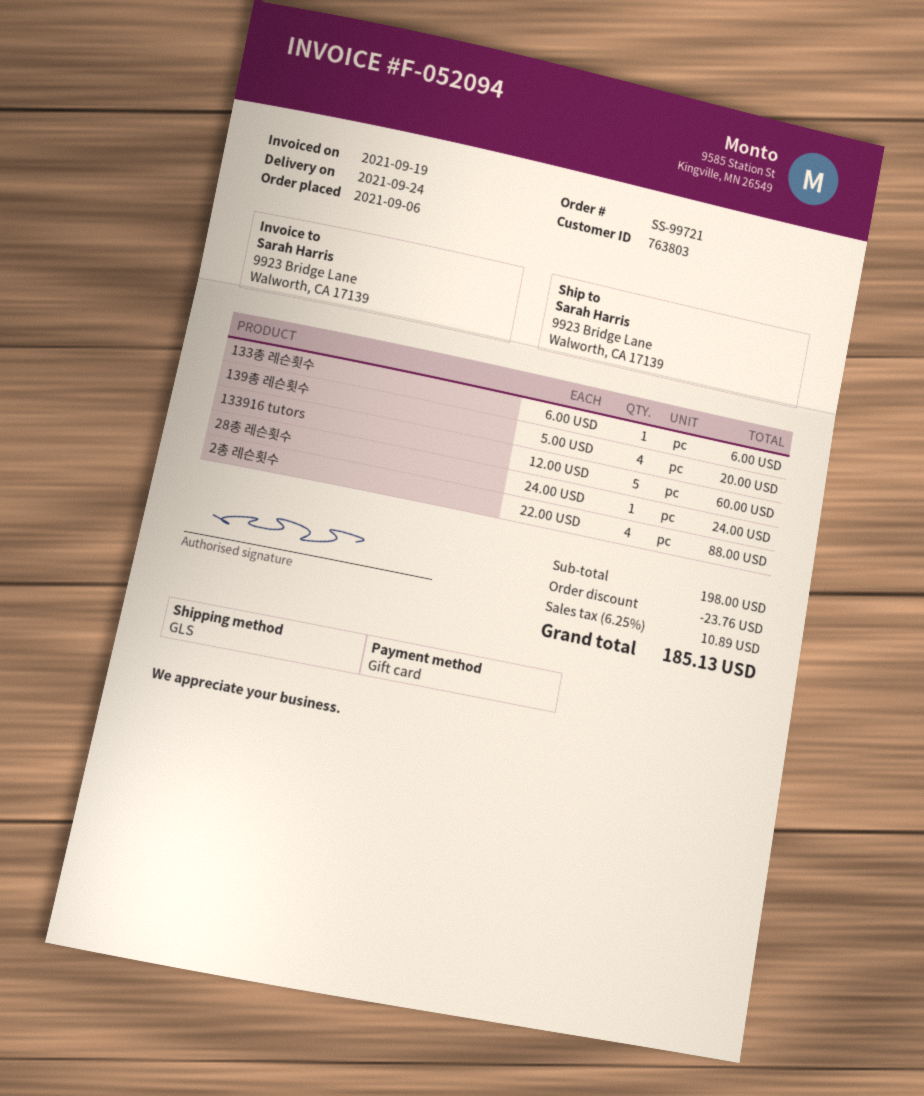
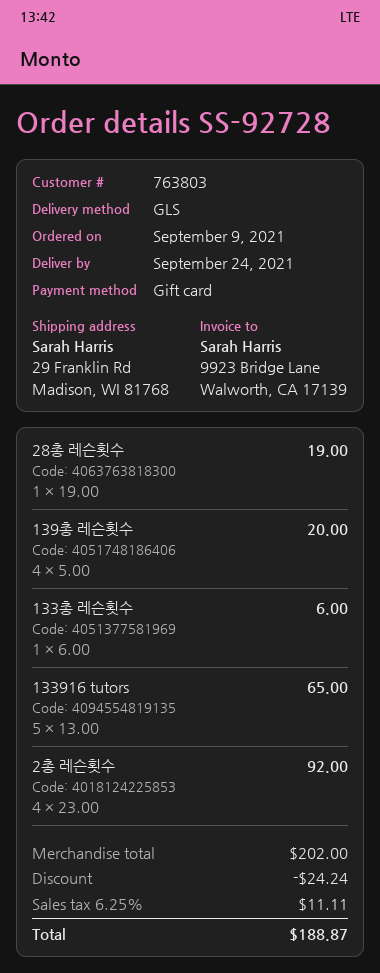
order number: SS-99721 -> SS-92728
order date: 2021-09-06 -> 2021-09-09
ship to: 9923 Bridge Lane, Walworth, CA 17139 -> 29 Franklin Rd, Madison, WI 81768
133916 tutors: 5 x 12.00 = 60.00 -> 5 x 13.00 = 65.00
28총 레슨횟수: 1 x 24.00 = 24.00 -> 1 x 19.00 = 19.00
2총 레슨횟수: 4 x 22.00 = 88.00 -> 4 x 23.00 = 92.00
subtotal: 198.00 -> 202.00
discount: 23.76 -> 24.24
tax: 6.25% = 10.89 -> 6.25% = 11.11
total: 185.13 -> 188.87

